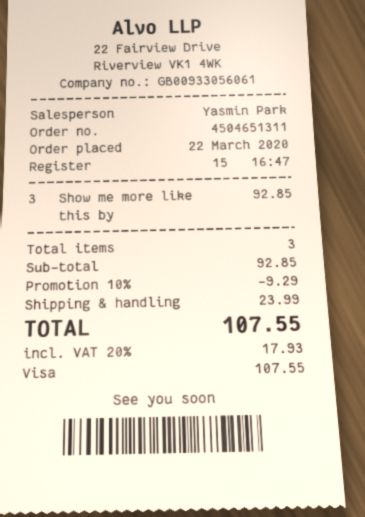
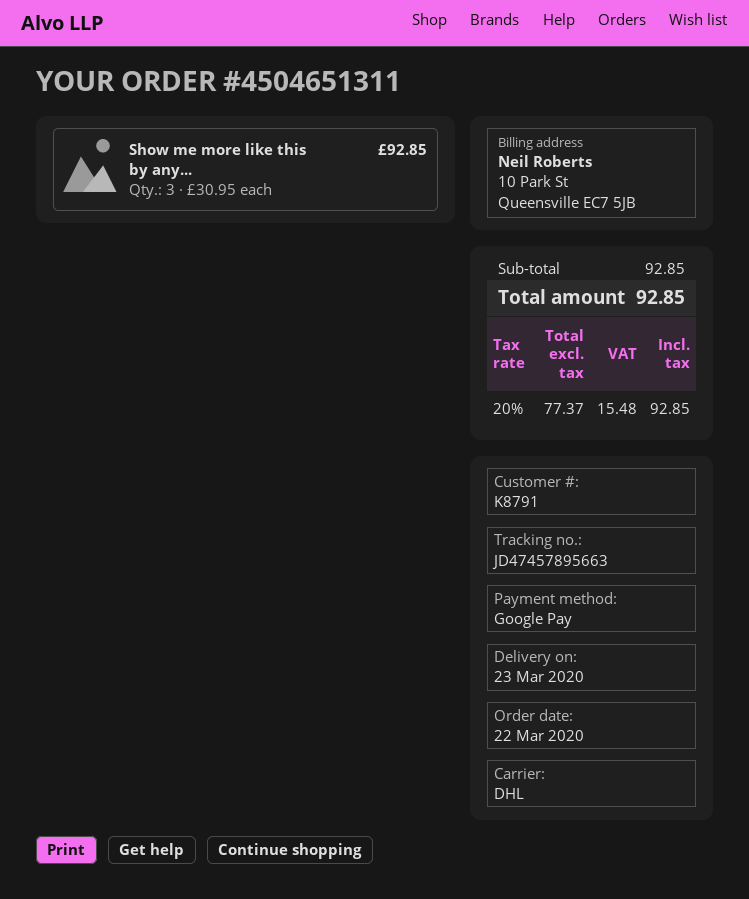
payment method: Visa -> Google Pay
discount: 10% = 9.29 -> none
shipping: 23.99 -> none
tax: 20% = 17.93 -> 20% = 15.48
total: 107.55 -> 92.85

